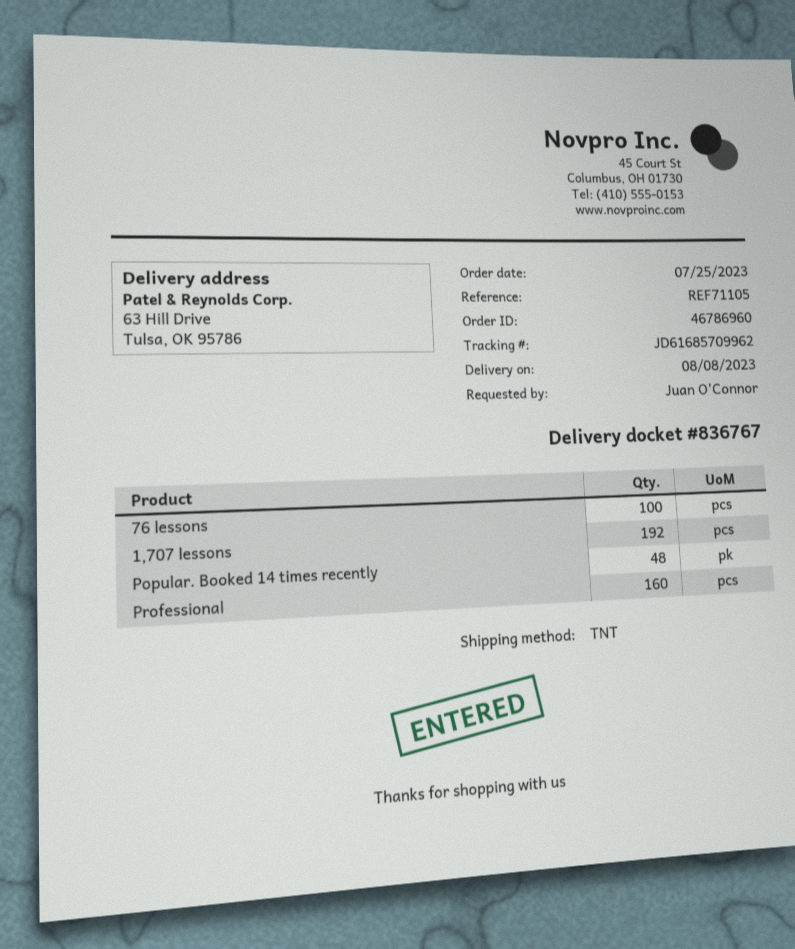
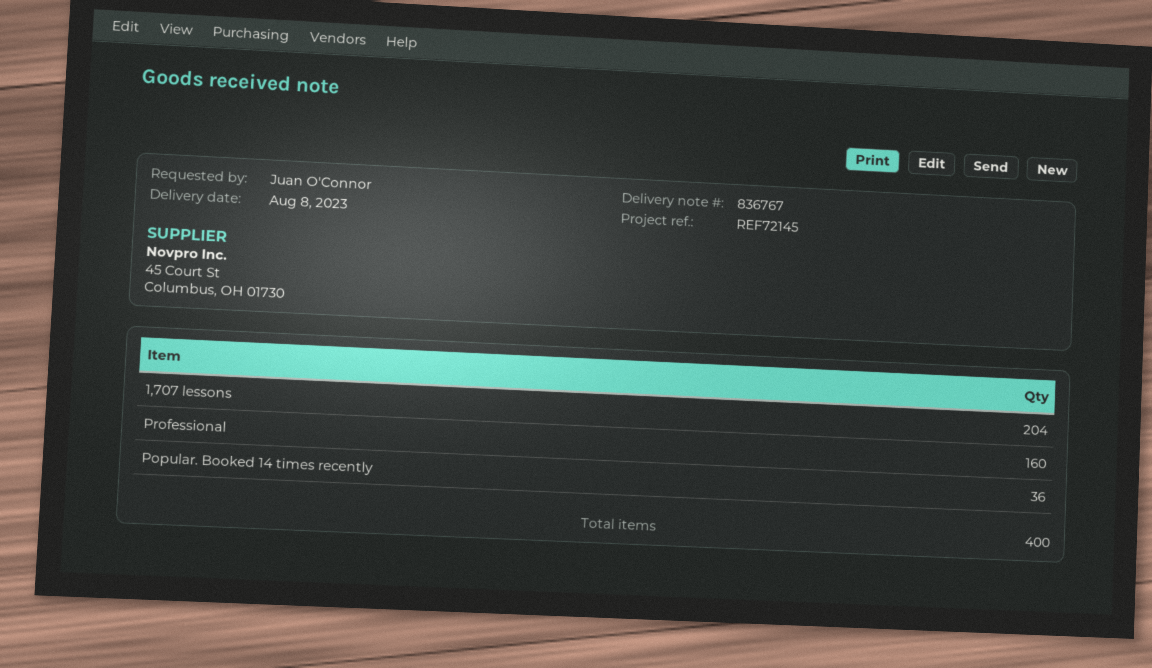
reference: REF71105 -> REF72145
76 lessons: 100 -> none
1,707 lessons: 192 -> 204
Popular. Booked 14 times recently: 48 -> 36

